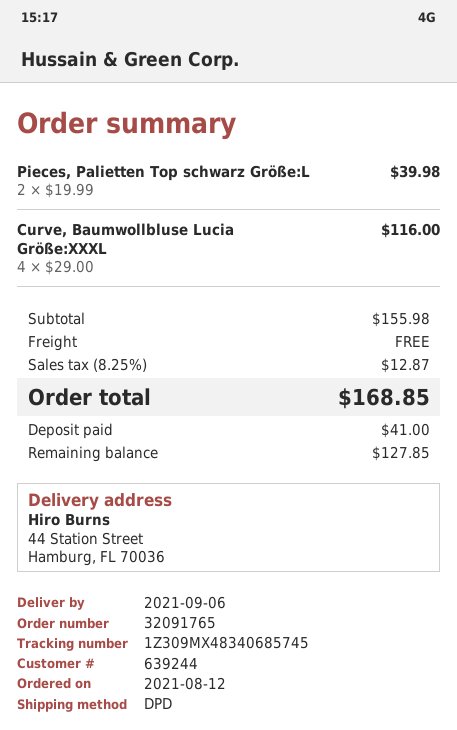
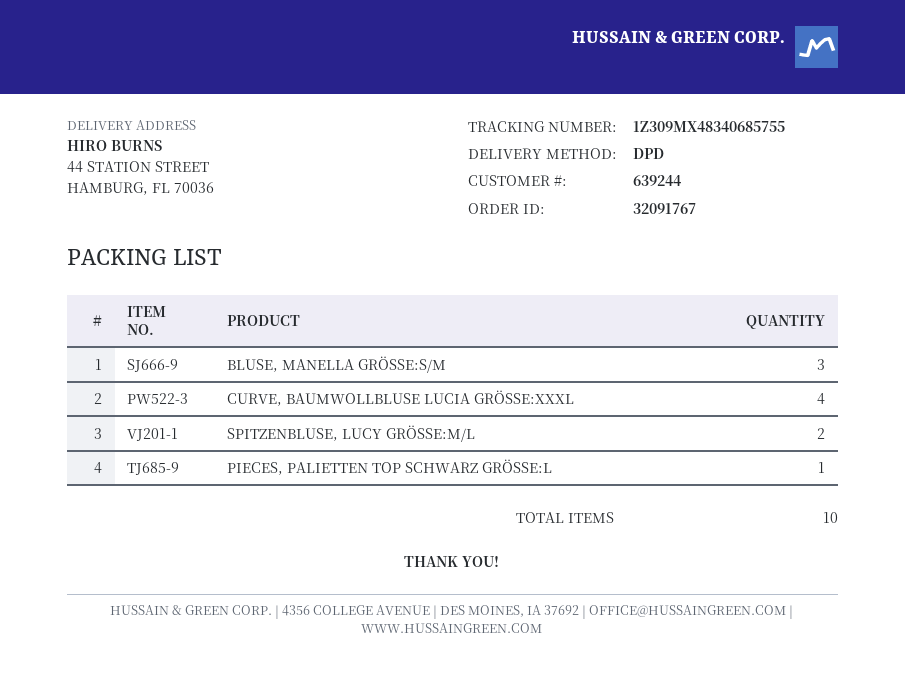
order number: 32091765 -> 32091767
tracking number: 1Z309MX48340685745 -> 1Z309MX48340685755
Pieces, Palietten Top schwarz Größe:L: 2 -> 1
BLUSE, MANELLA GRÖSSE:S/M: none -> 3
SPITZENBLUSE, LUCY GRÖSSE:M/L: none -> 2

